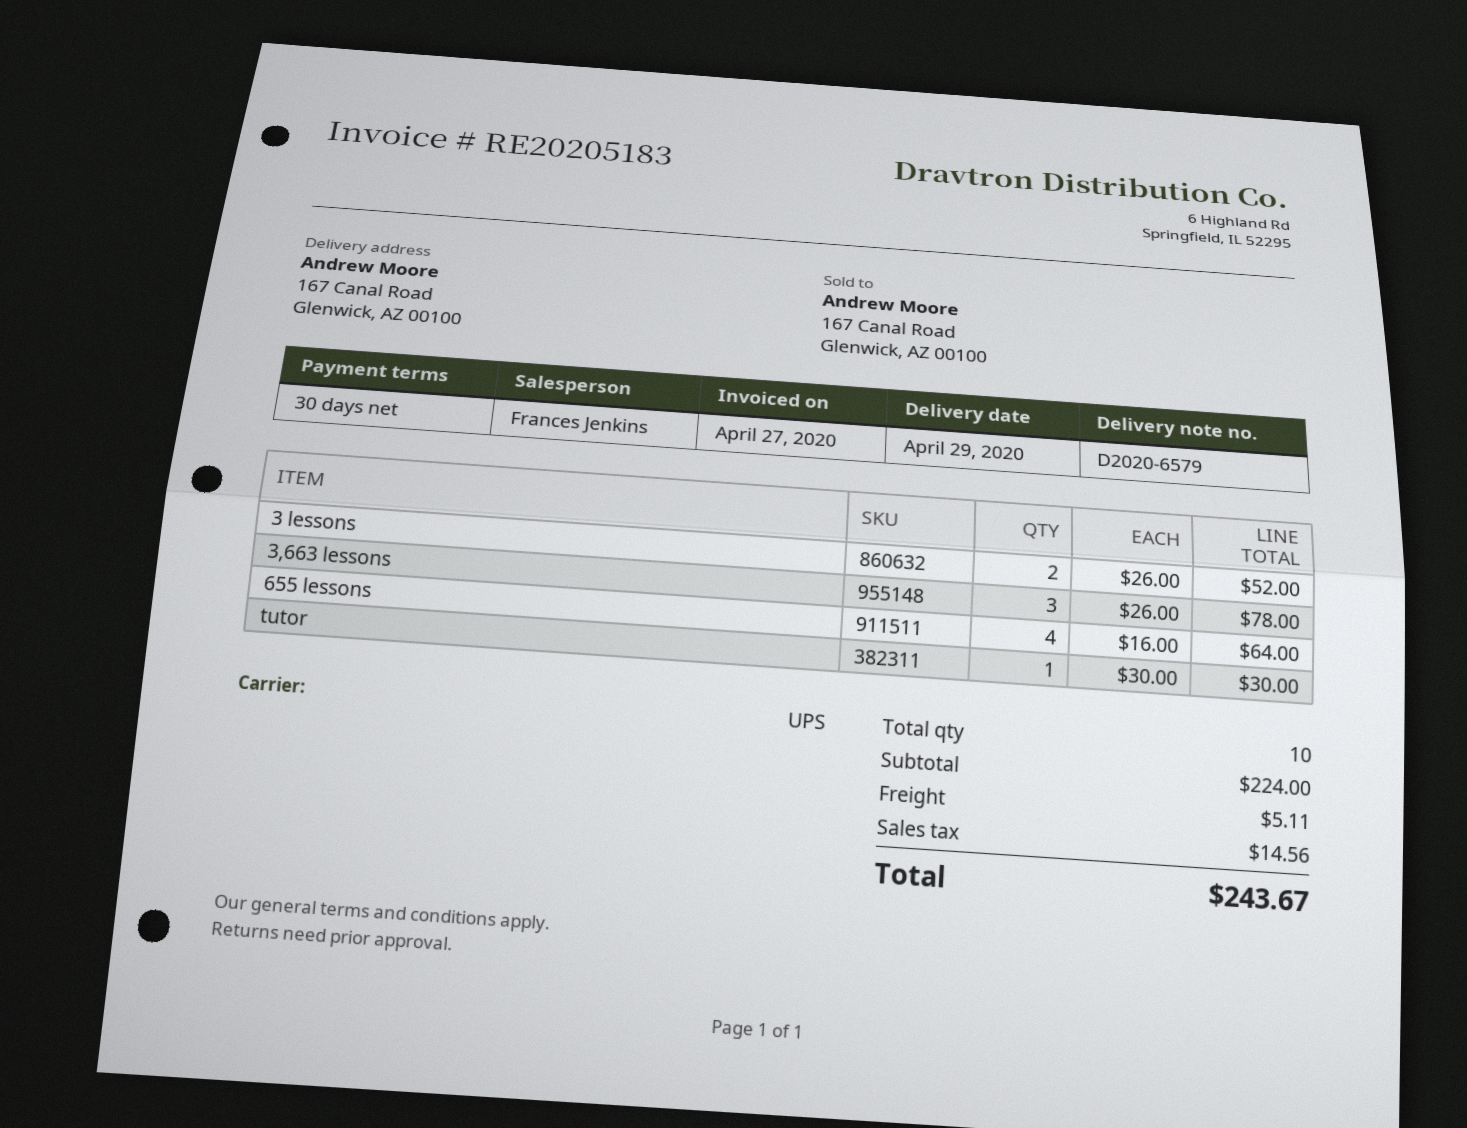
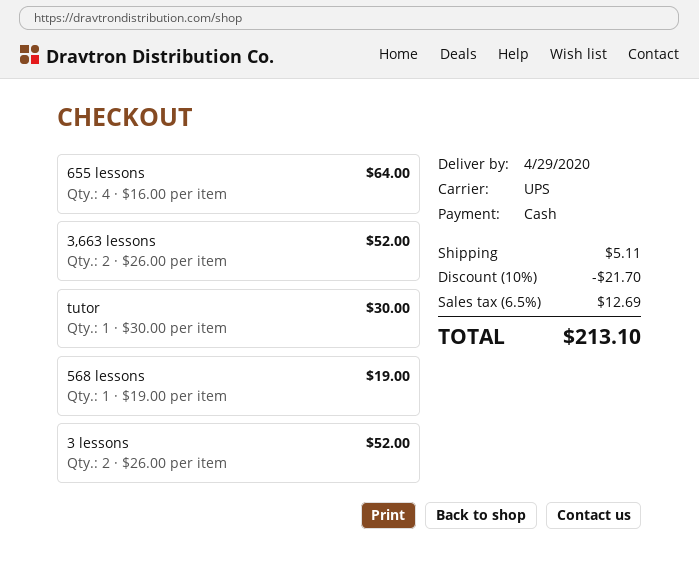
3,663 lessons: 3 x 26.00 = 78.00 -> 2 x 26.00 = 52.00
568 lessons: none -> 1 x 19.00 = 19.00
discount: none -> 10% = 21.70
tax: 14.56 -> 12.69
total: 243.67 -> 213.10

